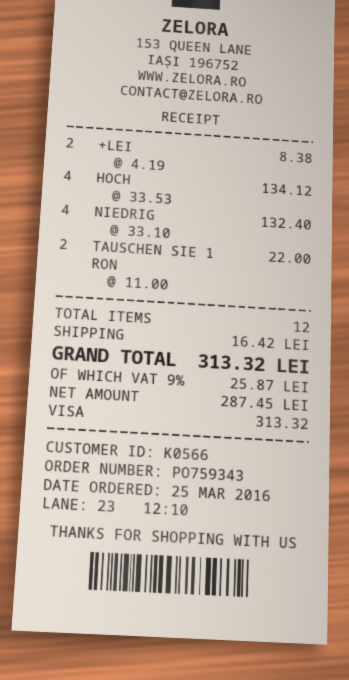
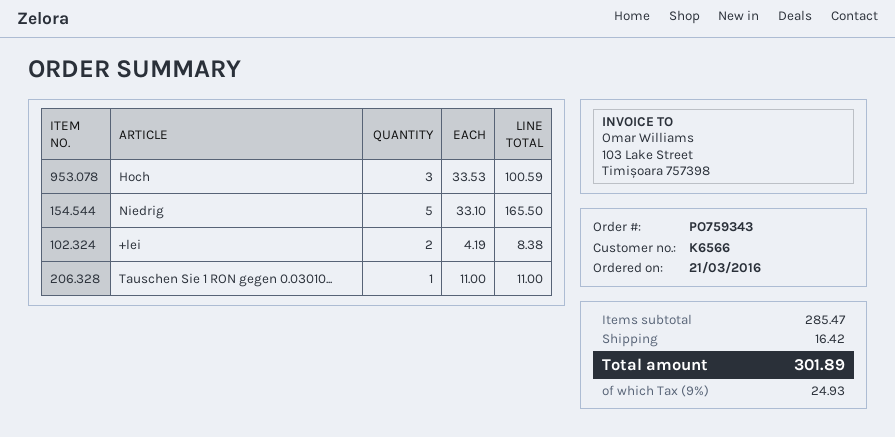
order date: 2016-03-25 -> 2016-03-21
customer number: K0566 -> K6566
HOCH: 4 x 33.53 = 134.12 -> 3 x 33.53 = 100.59
NIEDRIG: 4 x 33.10 = 132.40 -> 5 x 33.10 = 165.50
TAUSCHEN SIE 1 RON: 2 x 11.00 = 22.00 -> 1 x 11.00 = 11.00
tax: 9% = 25.87 -> 9% = 24.93
total: 313.32 -> 301.89

